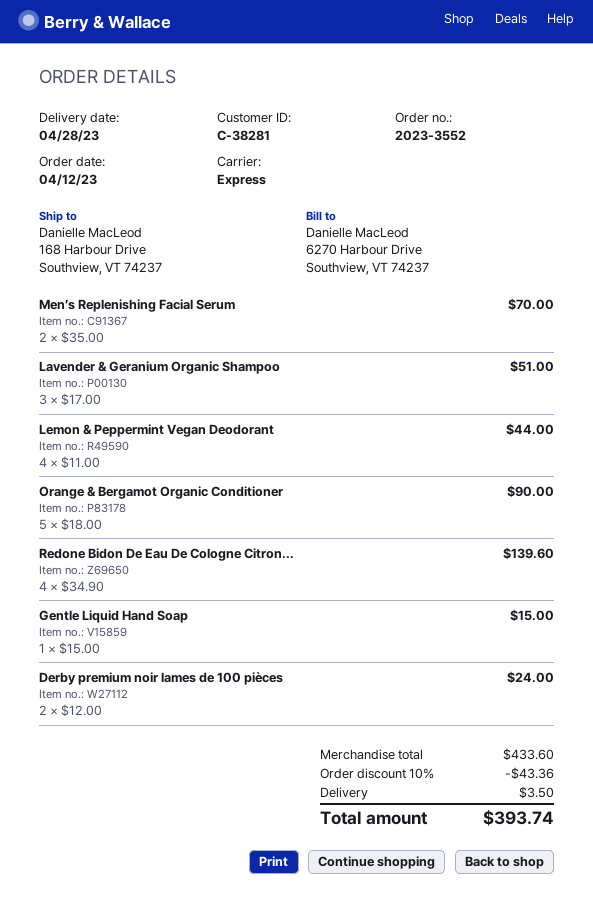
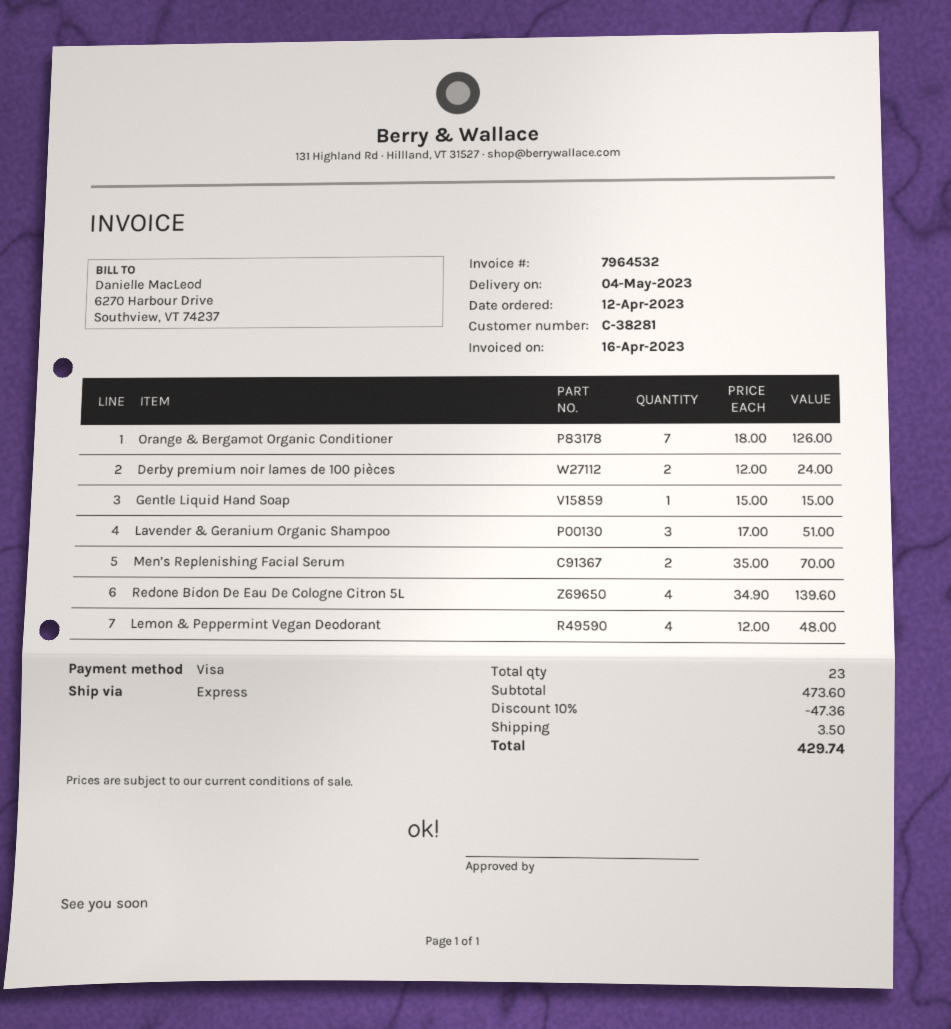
delivery date: 2023-04-28 -> 2023-05-04
Lemon & Peppermint Vegan Deodorant: 4 x 11.00 = 44.00 -> 4 x 12.00 = 48.00
Orange & Bergamot Organic Conditioner: 5 x 18.00 = 90.00 -> 7 x 18.00 = 126.00
subtotal: 433.60 -> 473.60
discount: 10% = 43.36 -> 10% = 47.36
total: 393.74 -> 429.74

